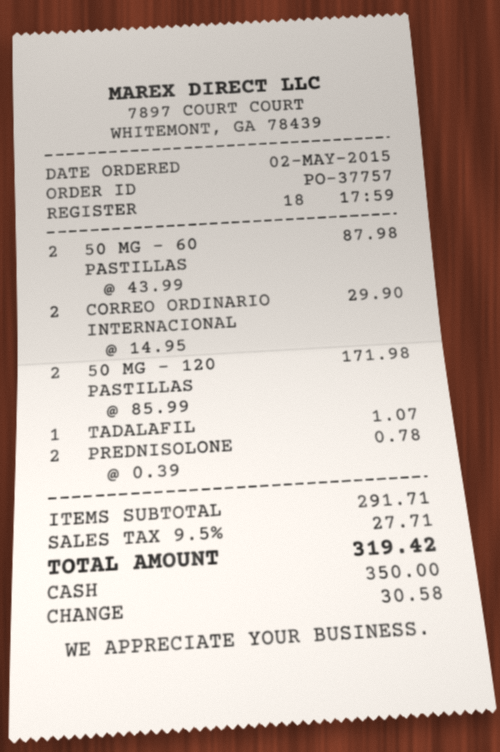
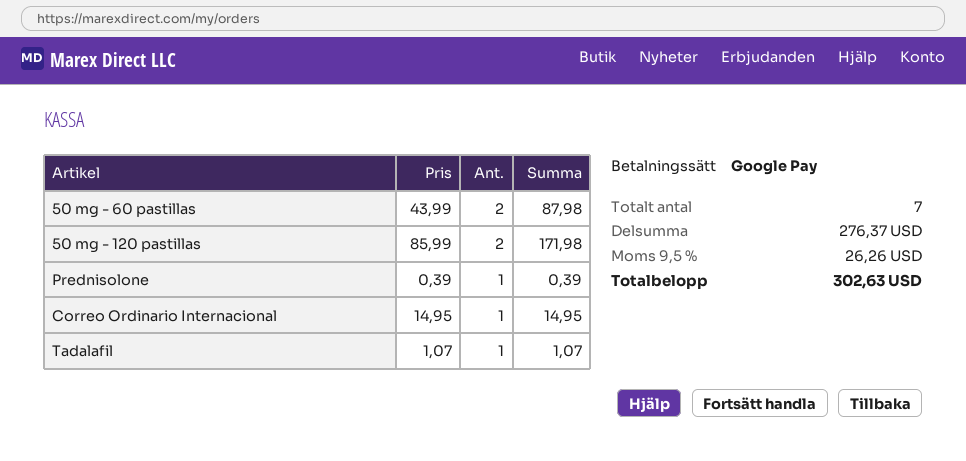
payment method: cash -> Google Pay
CORREO ORDINARIO INTERNACIONAL: 2 x 14.95 = 29.90 -> 1 x 14.95 = 14.95
PREDNISOLONE: 2 x 0.39 = 0.78 -> 1 x 0.39 = 0.39
subtotal: 291.71 -> 276.37
tax: 9.5% = 27.71 -> 9.5% = 26.26
total: 319.42 -> 302.63

